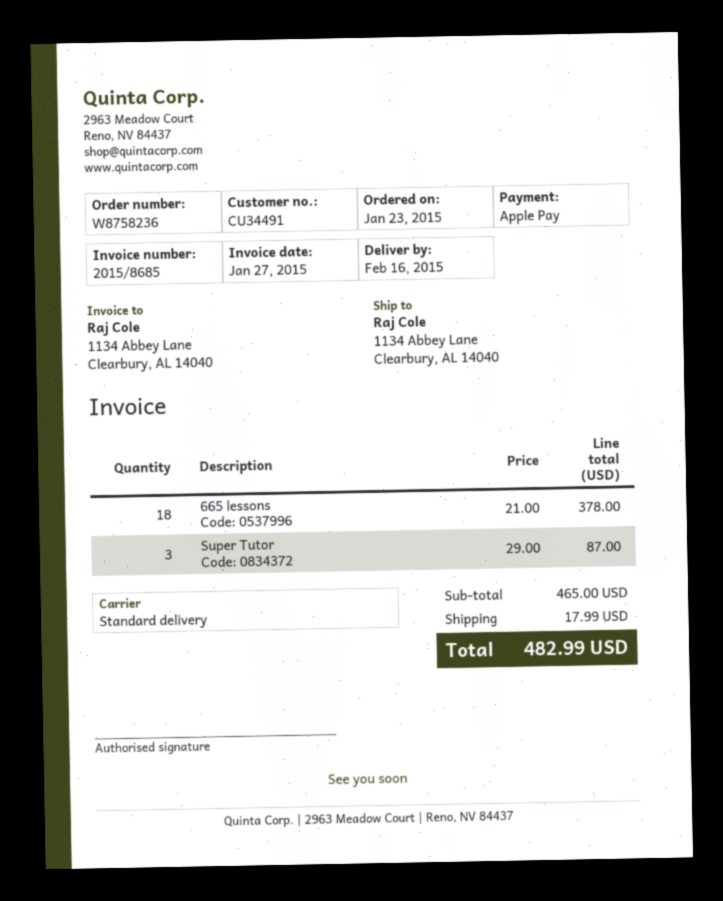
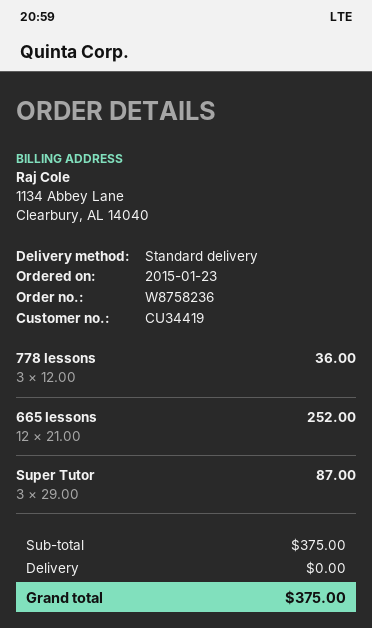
customer number: CU34491 -> CU34419
665 lessons: 18 x 21.00 = 378.00 -> 12 x 21.00 = 252.00
778 lessons: none -> 3 x 12.00 = 36.00
subtotal: 465.00 -> 375.00
shipping: 17.99 -> 0.00
total: 482.99 -> 375.00

